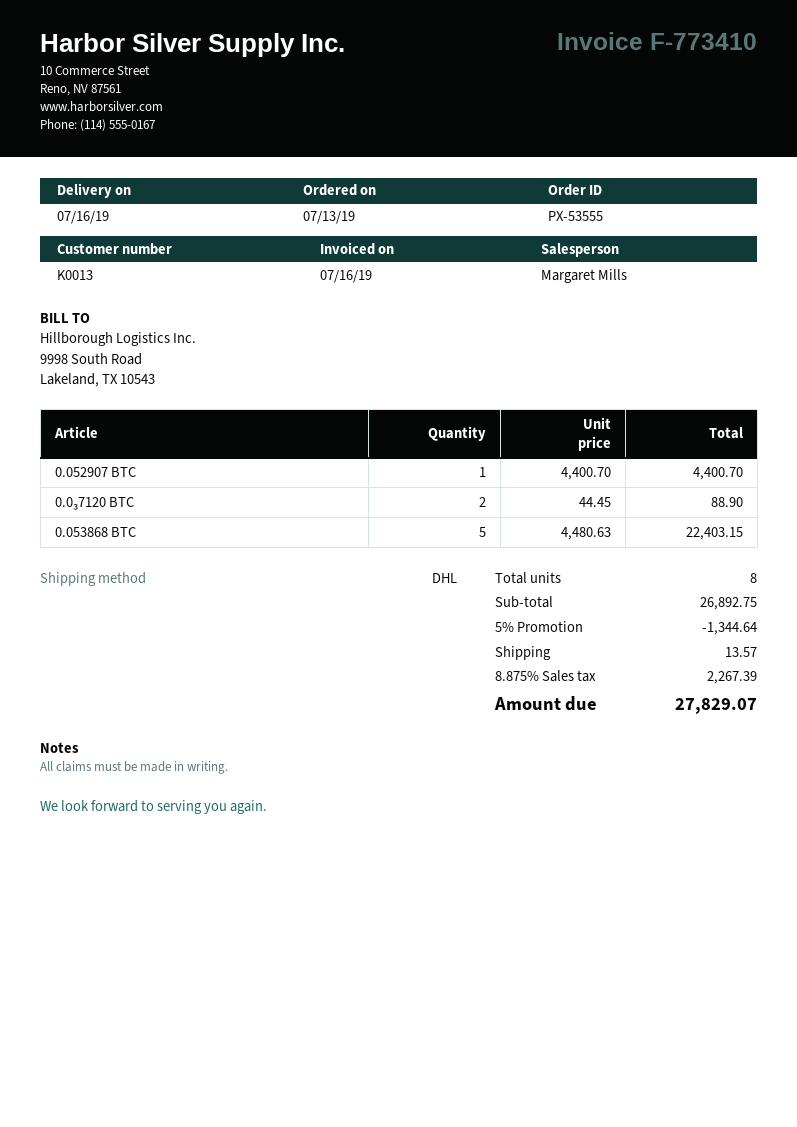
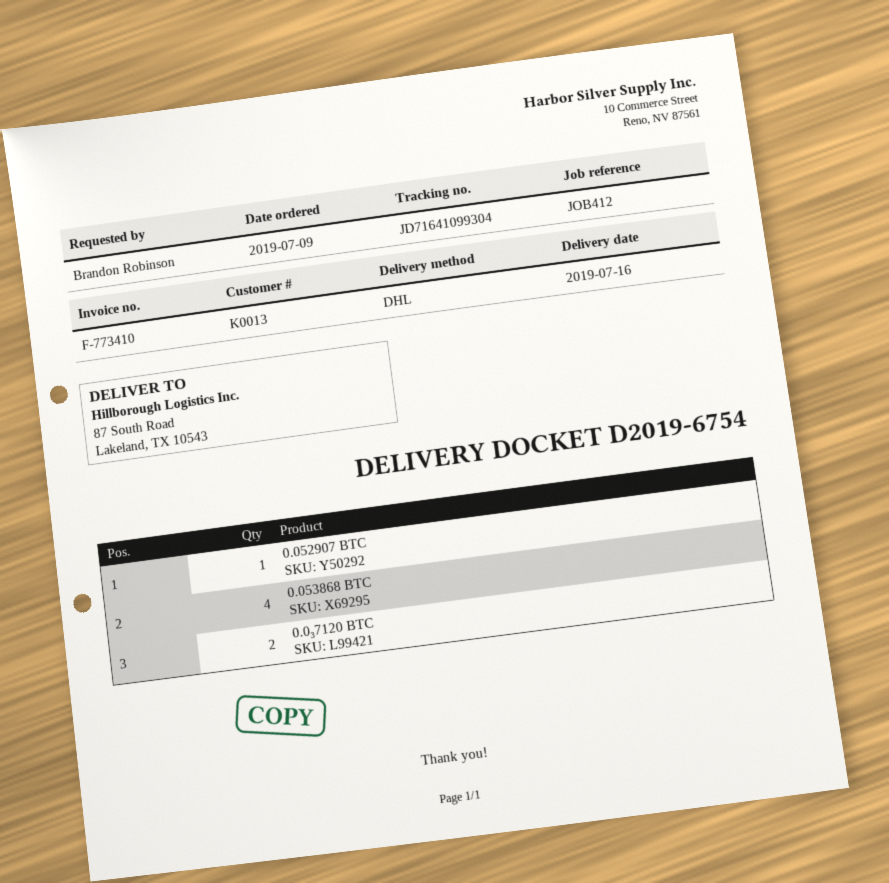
order date: 2019-07-13 -> 2019-07-09
0.053868 BTC: 5 -> 4

